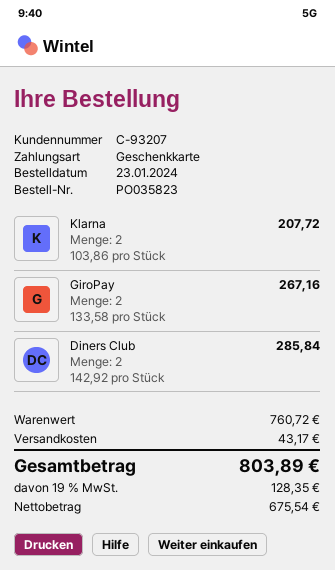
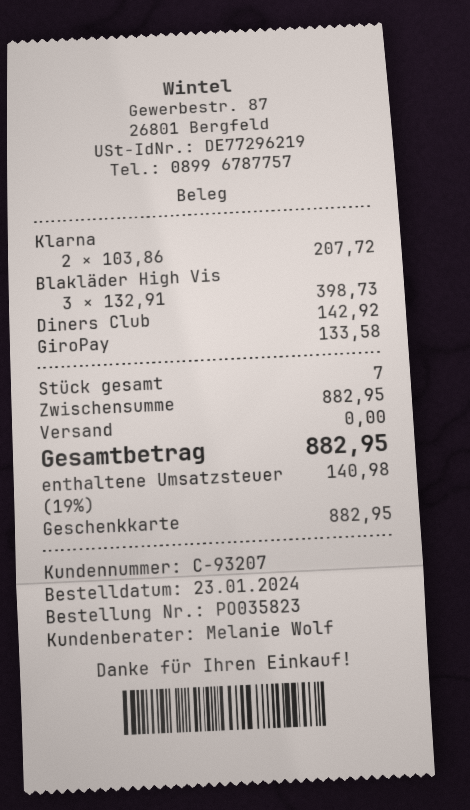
GiroPay: 2 x 133.58 = 267.16 -> 1 x 133.58 = 133.58
Diners Club: 2 x 142.92 = 285.84 -> 1 x 142.92 = 142.92
Blakläder High Vis: none -> 3 x 132.91 = 398.73
subtotal: 760.72 -> 882.95
shipping: 43.17 -> 0.00
tax: 19% = 128.35 -> 19% = 140.98
total: 803.89 -> 882.95

